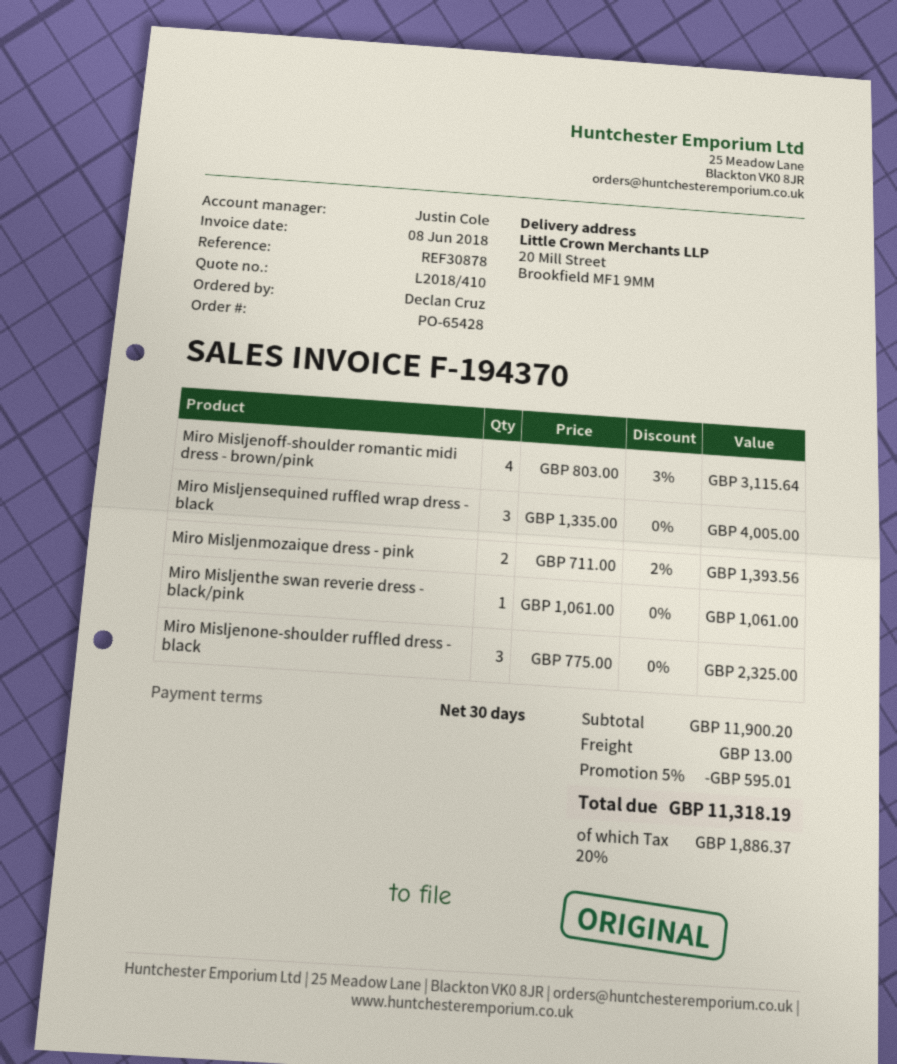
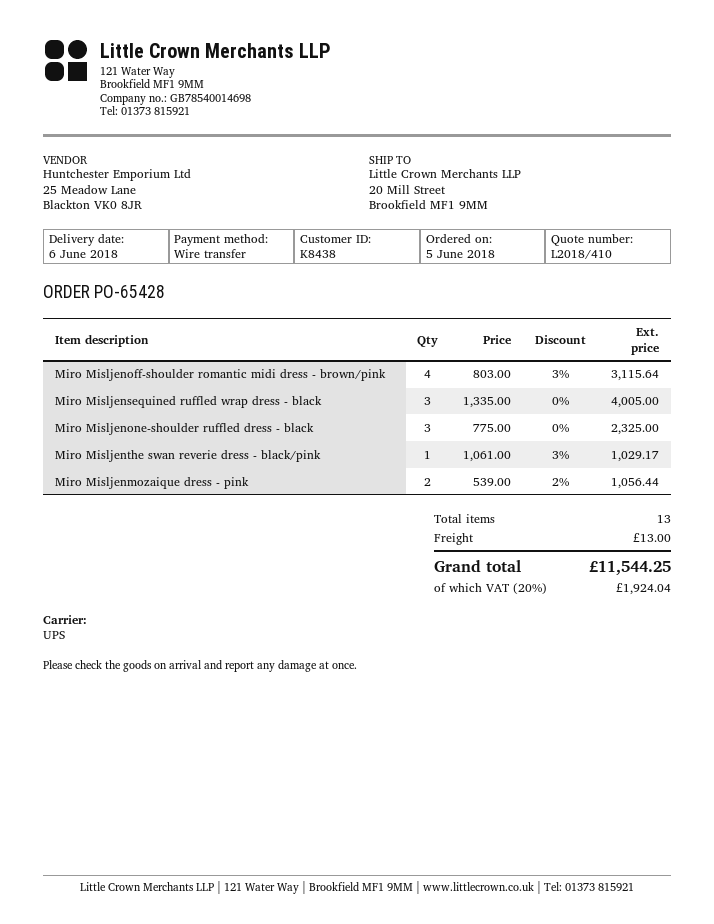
Miro Misljenmozaique dress - pink: 2 x 711.00 - 2% = 1393.56 -> 2 x 539.00 - 2% = 1056.44
Miro Misljenthe swan reverie dress - black/pink: 1 x 1061.00 = 1061.00 -> 1 x 1061.00 - 3% = 1029.17
discount: 5% = 595.01 -> none
tax: 20% = 1886.37 -> 20% = 1924.04
total: 11318.19 -> 11544.25

